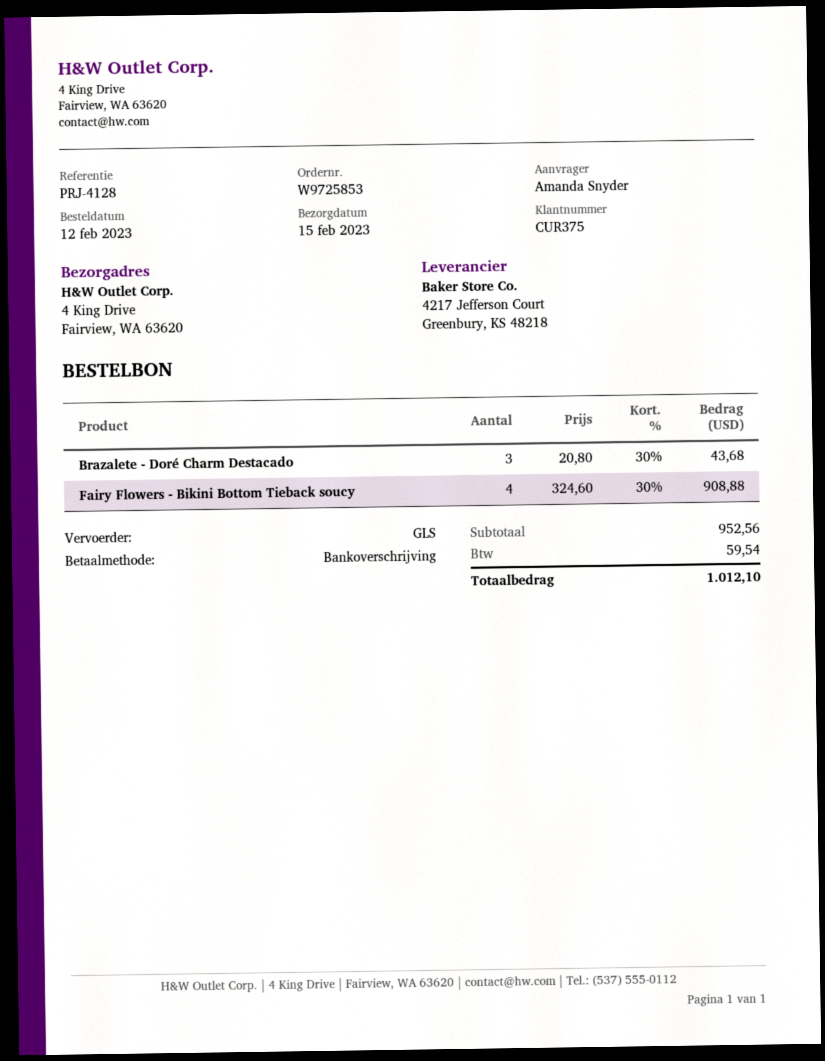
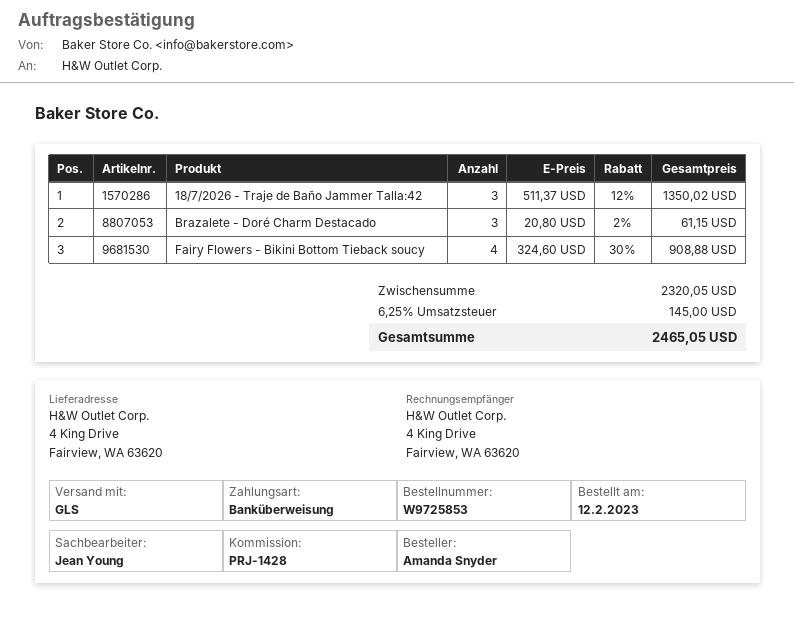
reference: PRJ-4128 -> PRJ-1428
Brazalete - Doré Charm Destacado: 3 x 20.80 - 30% = 43.68 -> 3 x 20.80 - 2% = 61.15
18/7/2026 - Traje de Baño Jammer Talla:42: none -> 3 x 511.37 - 12% = 1350.02
subtotal: 952.56 -> 2320.05
tax: 59.54 -> 145.00
total: 1012.10 -> 2465.05

